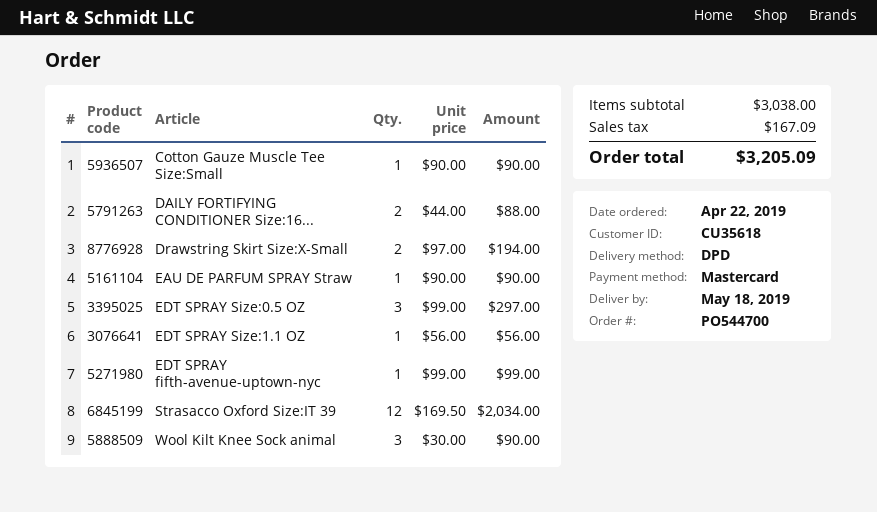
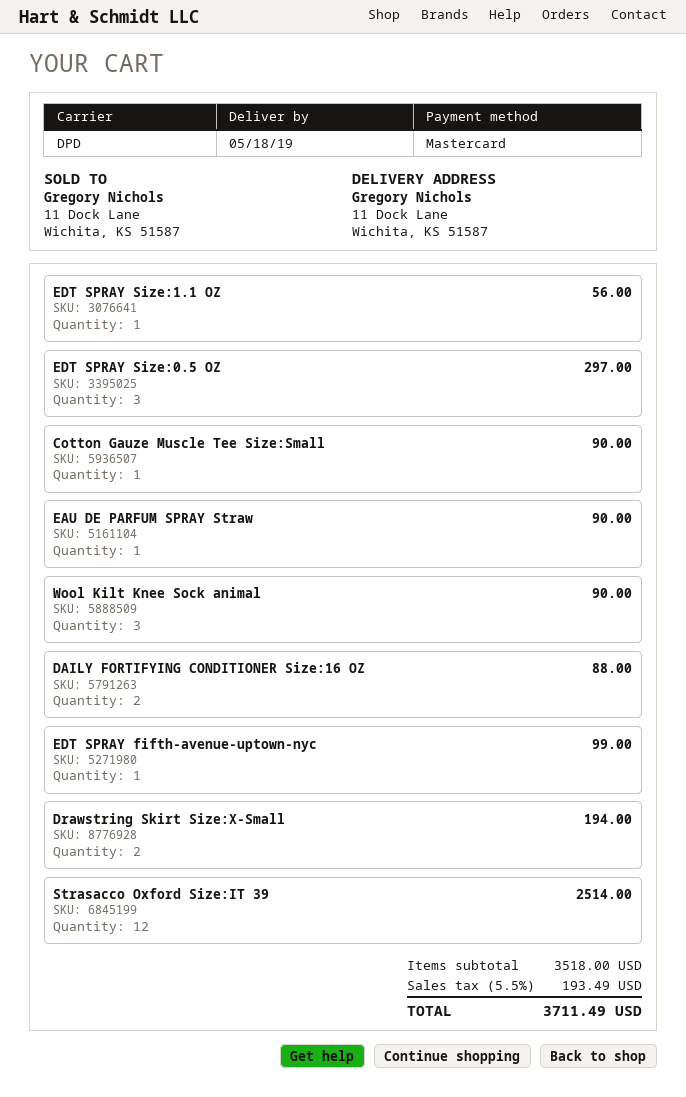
Strasacco Oxford Size:IT 39: 12 for 2034.00 -> 12 for 2514.00
subtotal: 3038.00 -> 3518.00
tax: 167.09 -> 193.49
total: 3205.09 -> 3711.49

